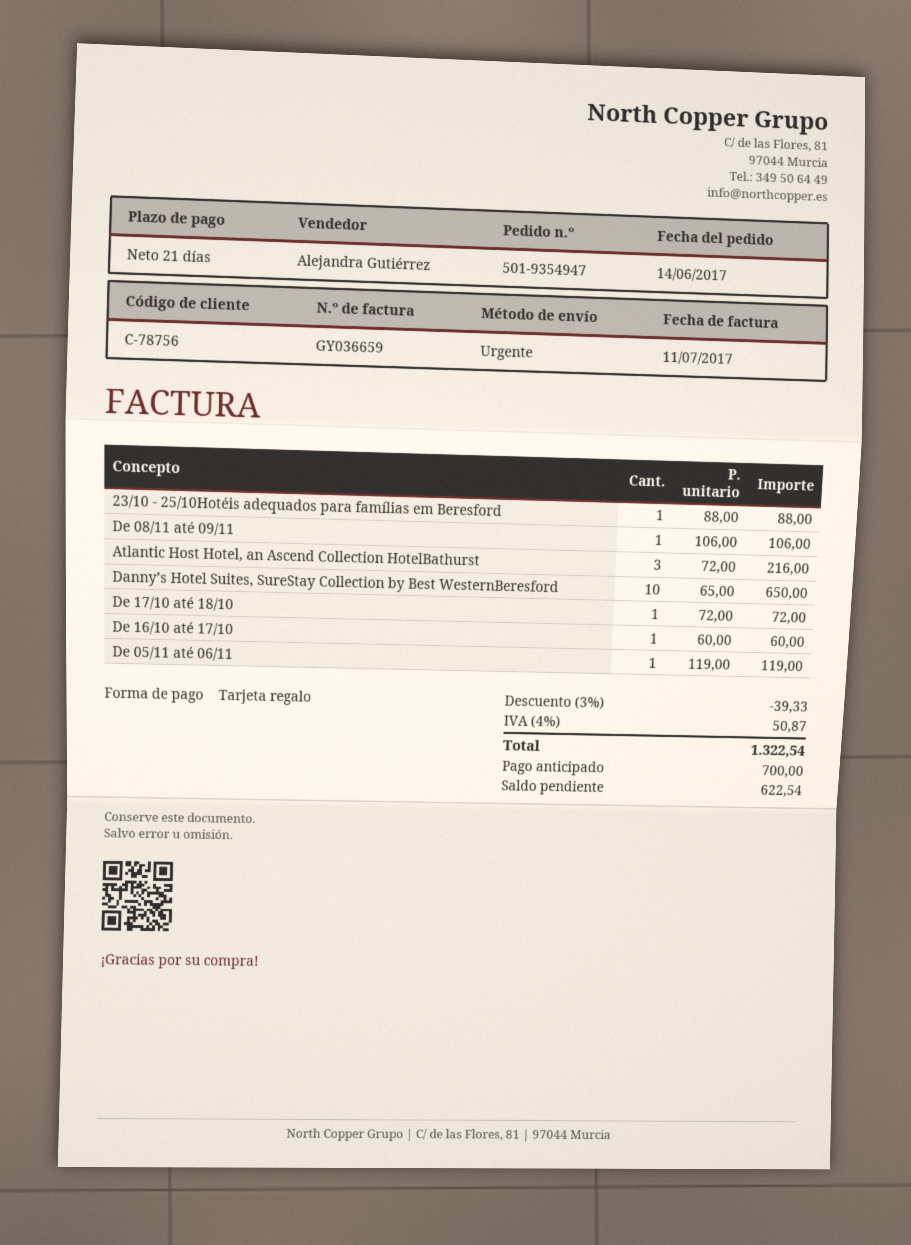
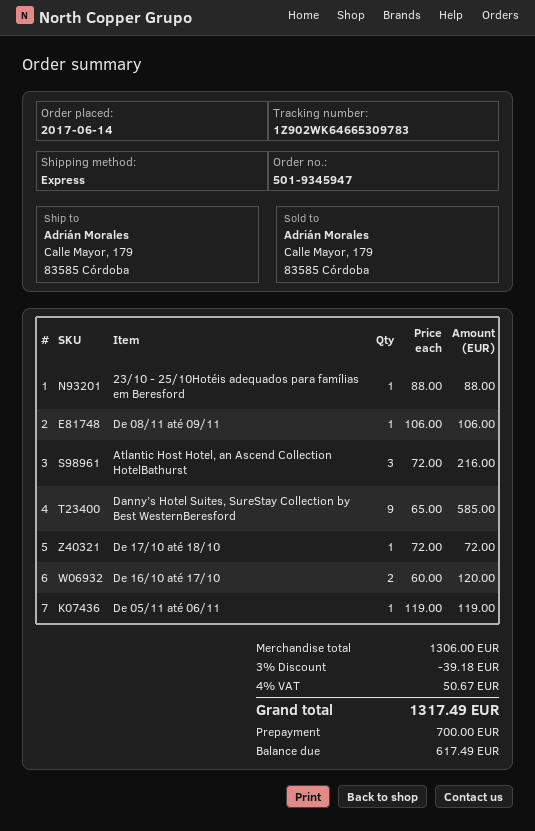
order number: 501-9354947 -> 501-9345947
Danny’s Hotel Suites, SureStay Collection by Best WesternBeresford: 10 x 65.00 = 650.00 -> 9 x 65.00 = 585.00
De 16/10 até 17/10: 1 x 60.00 = 60.00 -> 2 x 60.00 = 120.00
discount: 3% = 39.33 -> 3% = 39.18
tax: 4% = 50.87 -> 4% = 50.67
total: 1322.54 -> 1317.49
balance: 622.54 -> 617.49

